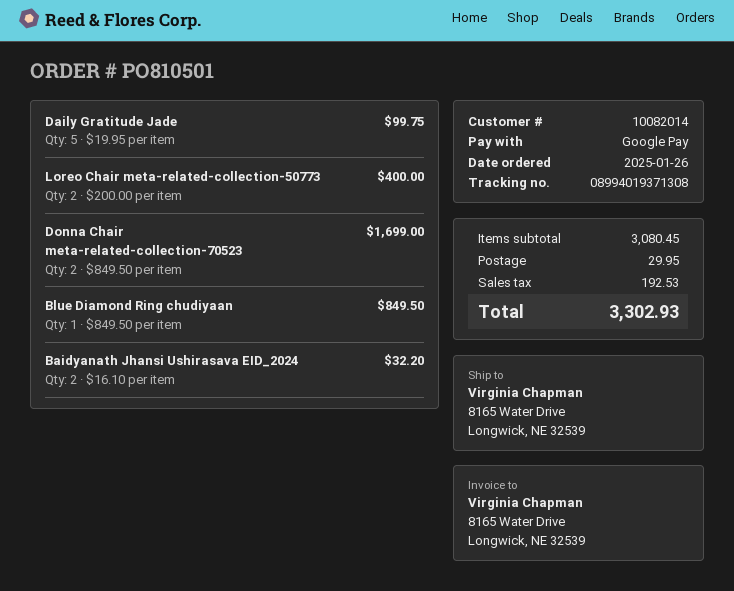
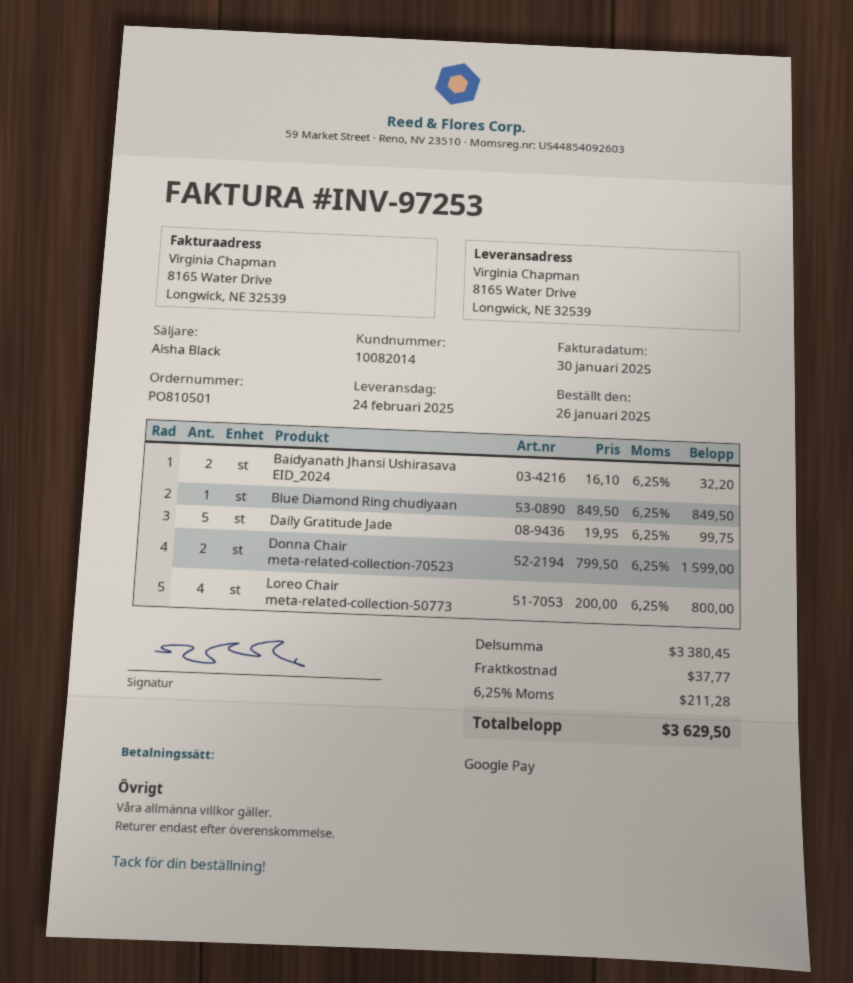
Loreo Chair meta-related-collection-50773: 2 x 200.00 = 400.00 -> 4 x 200.00 = 800.00
Donna Chair meta-related-collection-70523: 2 x 849.50 = 1699.00 -> 2 x 799.50 = 1599.00
subtotal: 3080.45 -> 3380.45
shipping: 29.95 -> 37.77
tax: 192.53 -> 211.28
total: 3302.93 -> 3629.50

